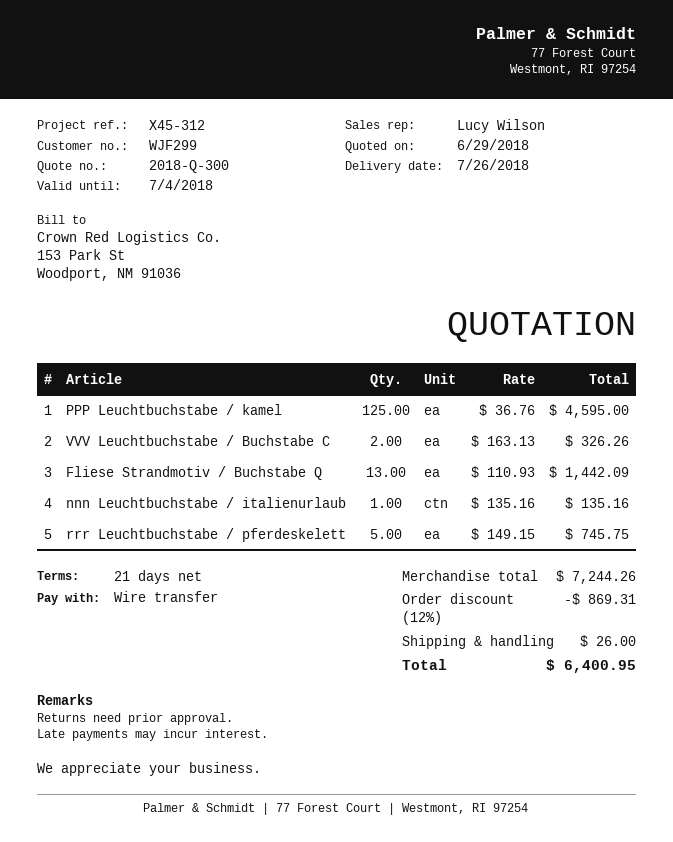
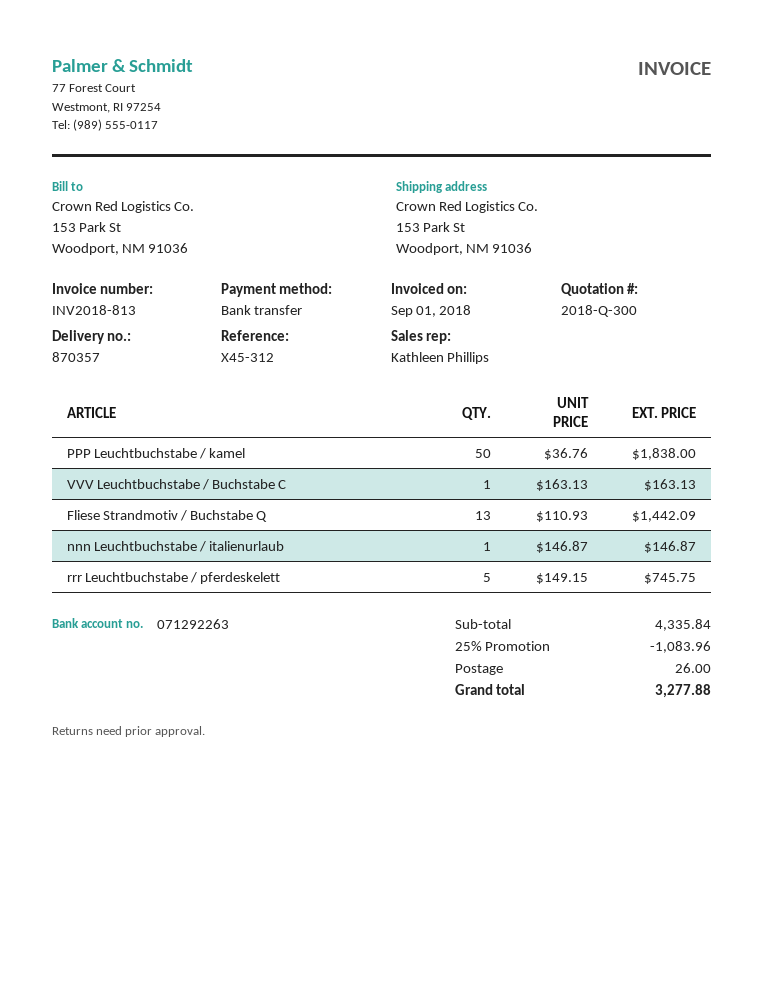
sales rep: Lucy Wilson -> Kathleen Phillips
PPP Leuchtbuchstabe / kamel: 125 x 36.76 = 4595.00 -> 50 x 36.76 = 1838.00
VVV Leuchtbuchstabe / Buchstabe C: 2 x 163.13 = 326.26 -> 1 x 163.13 = 163.13
nnn Leuchtbuchstabe / italienurlaub: 1 x 135.16 = 135.16 -> 1 x 146.87 = 146.87
subtotal: 7244.26 -> 4335.84
discount: 12% = 869.31 -> 25% = 1083.96
total: 6400.95 -> 3277.88

